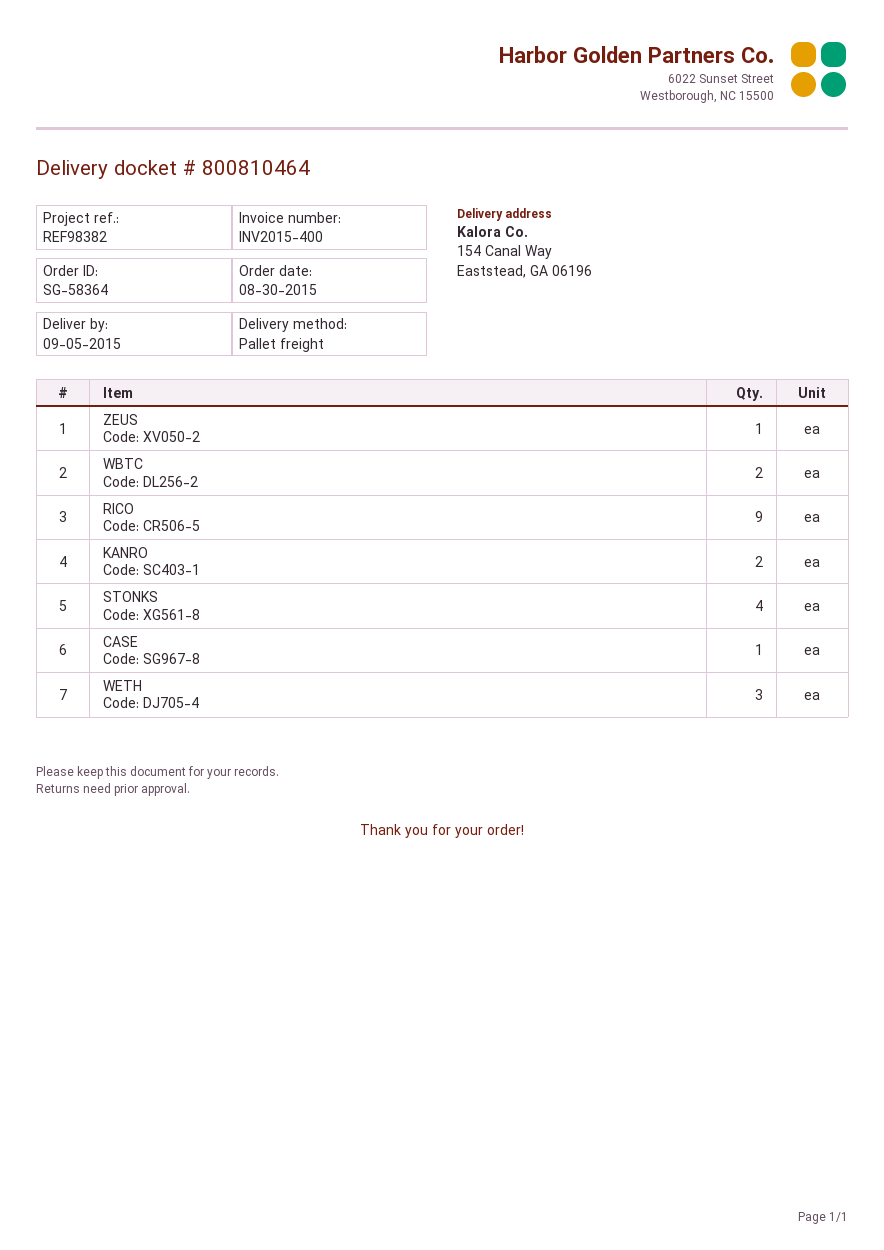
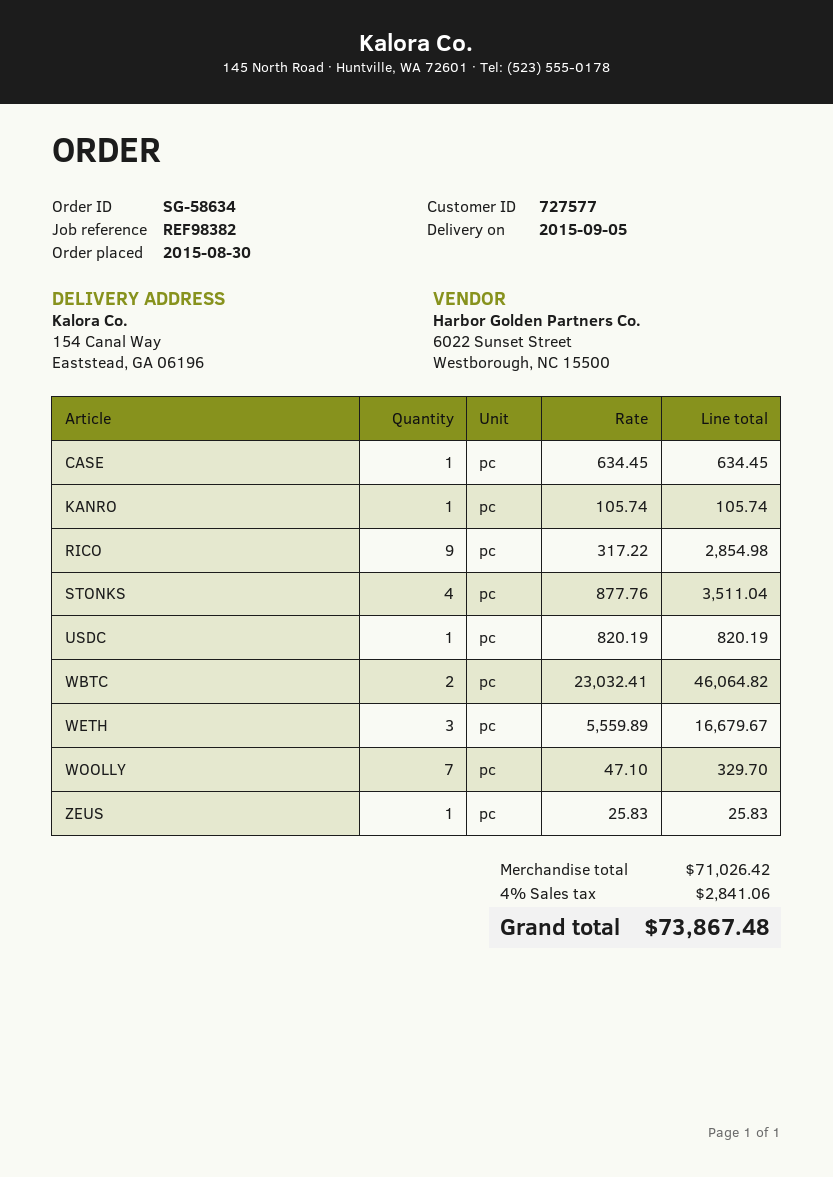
order number: SG-58364 -> SG-58634
KANRO: 2 -> 1
USDC: none -> 1
WOOLLY: none -> 7

